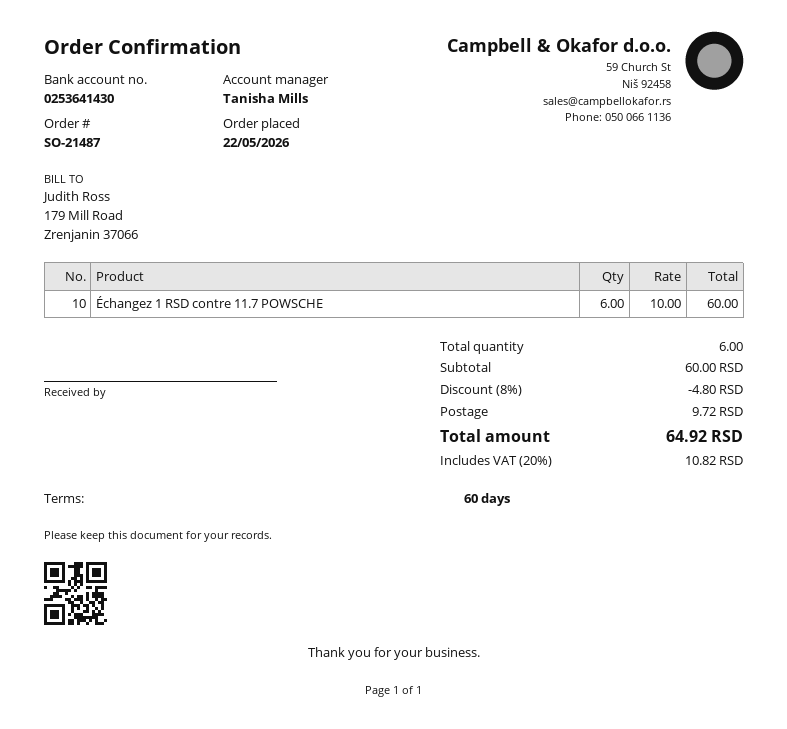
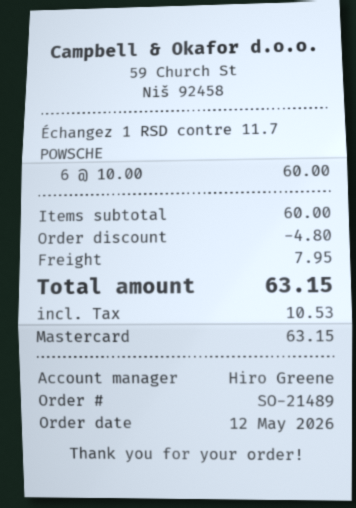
order number: SO-21487 -> SO-21489
order date: 2026-05-22 -> 2026-05-12
sales rep: Tanisha Mills -> Hiro Greene
shipping: 9.72 -> 7.95
tax: 10.82 -> 10.53
total: 64.92 -> 63.15

